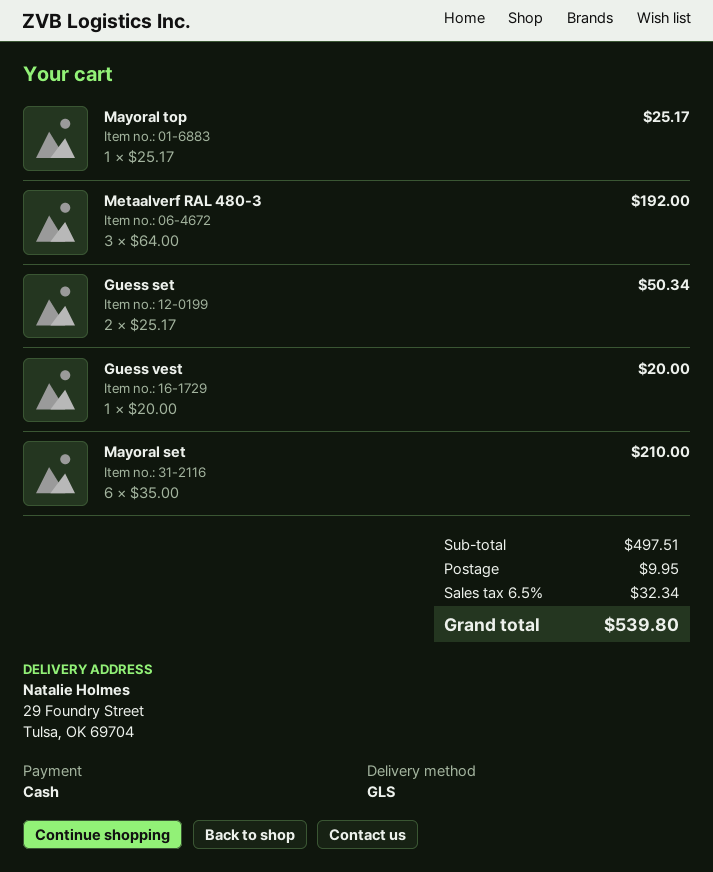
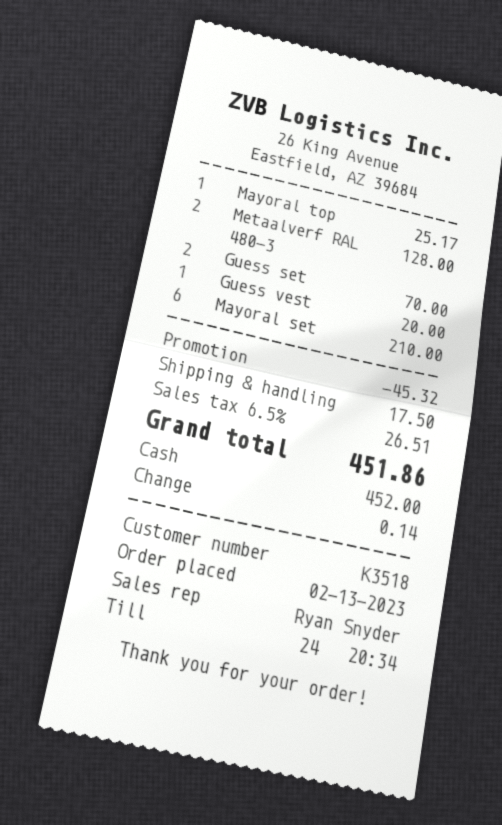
Metaalverf RAL 480-3: 3 for 192.00 -> 2 for 128.00
Guess set: 2 for 50.34 -> 2 for 70.00
discount: none -> 45.32
shipping: 9.95 -> 17.50
tax: 6.5% = 32.34 -> 6.5% = 26.51
total: 539.80 -> 451.86

